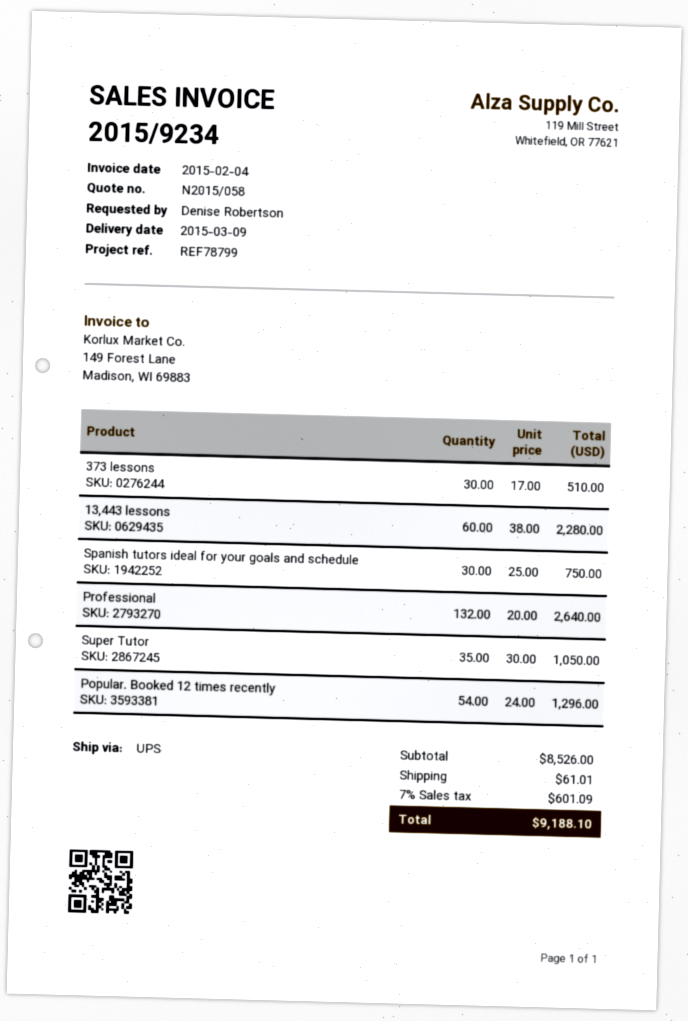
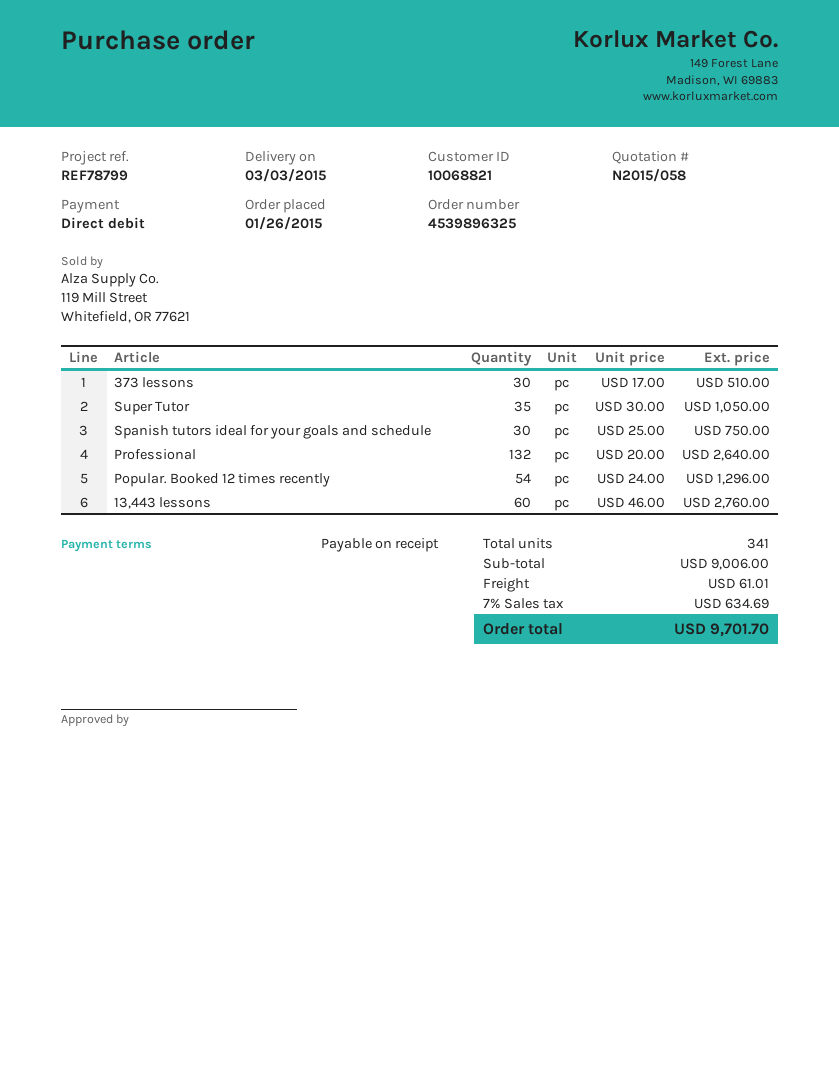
delivery date: 2015-03-09 -> 2015-03-03
13,443 lessons: 60 x 38.00 = 2280.00 -> 60 x 46.00 = 2760.00
subtotal: 8526.00 -> 9006.00
tax: 7% = 601.09 -> 7% = 634.69
total: 9188.10 -> 9701.70

